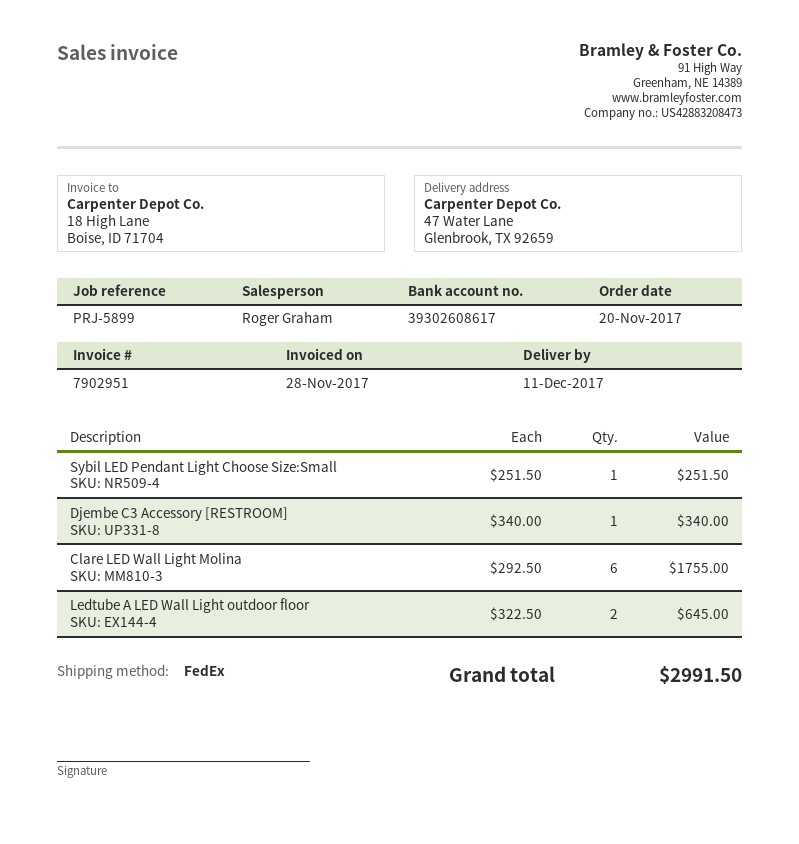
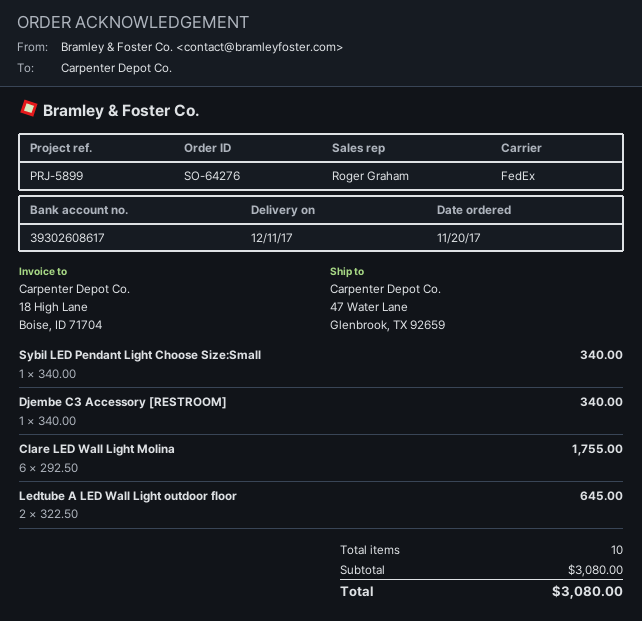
Sybil LED Pendant Light Choose Size:Small: 1 x 251.50 = 251.50 -> 1 x 340.00 = 340.00
total: 2991.50 -> 3080.00

